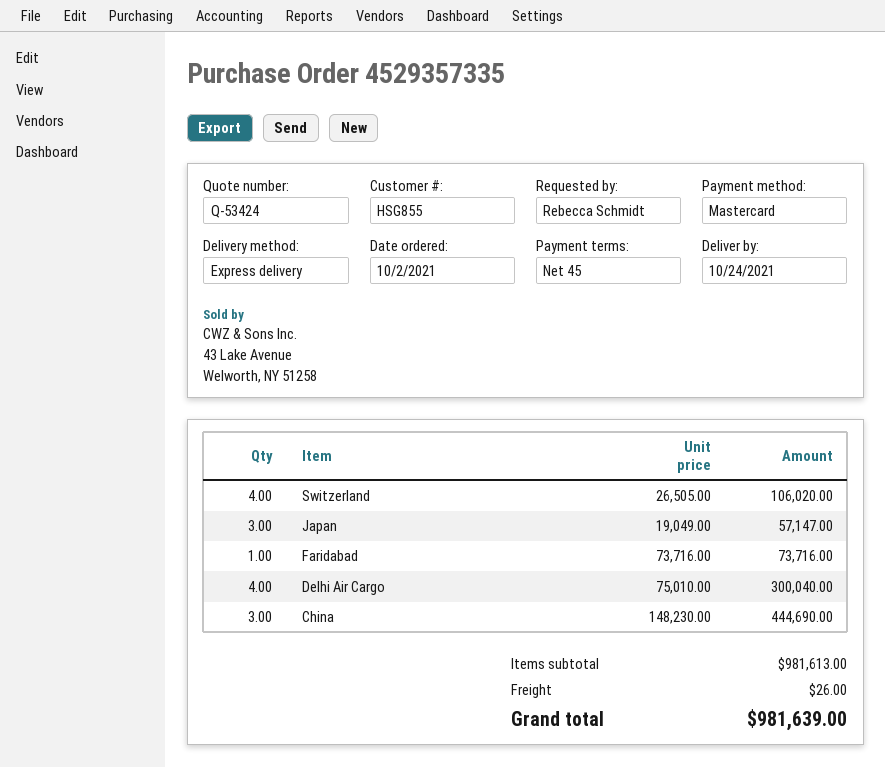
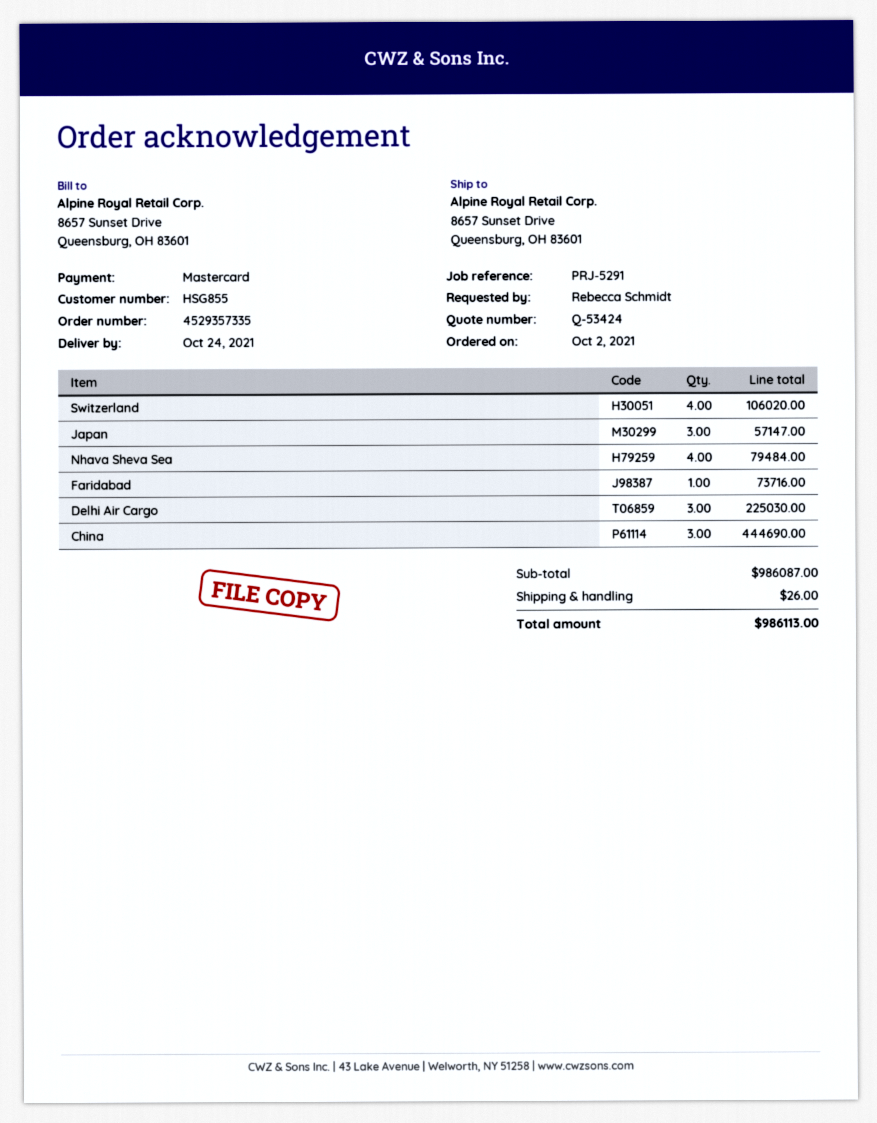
Delhi Air Cargo: 4 for 300040.00 -> 3 for 225030.00
Nhava Sheva Sea: none -> 4 for 79484.00
subtotal: 981613.00 -> 986087.00
total: 981639.00 -> 986113.00

